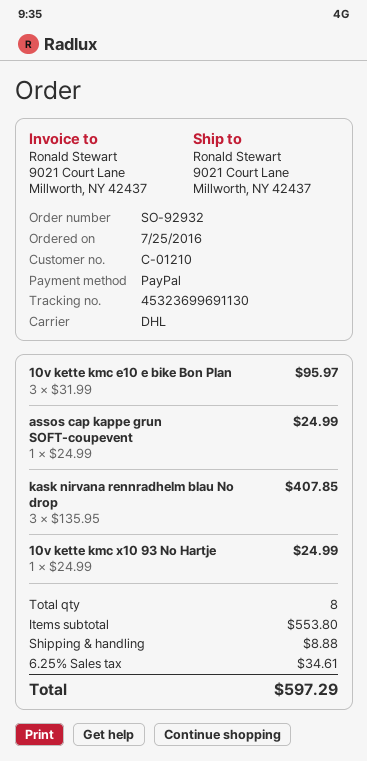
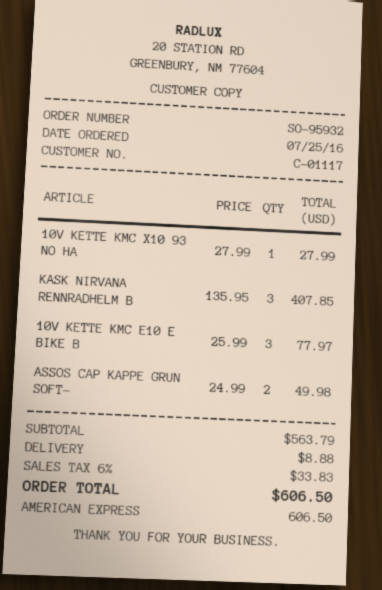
order number: SO-92932 -> SO-95932
customer number: C-01210 -> C-01117
payment method: PayPal -> American Express
10v kette kmc e10 e bike Bon Plan: 3 x 31.99 = 95.97 -> 3 x 25.99 = 77.97
assos cap kappe grun SOFT-coupevent: 1 x 24.99 = 24.99 -> 2 x 24.99 = 49.98
10v kette kmc x10 93 No Hartje: 1 x 24.99 = 24.99 -> 1 x 27.99 = 27.99
subtotal: 553.80 -> 563.79
tax: 6.25% = 34.61 -> 6% = 33.83
total: 597.29 -> 606.50

